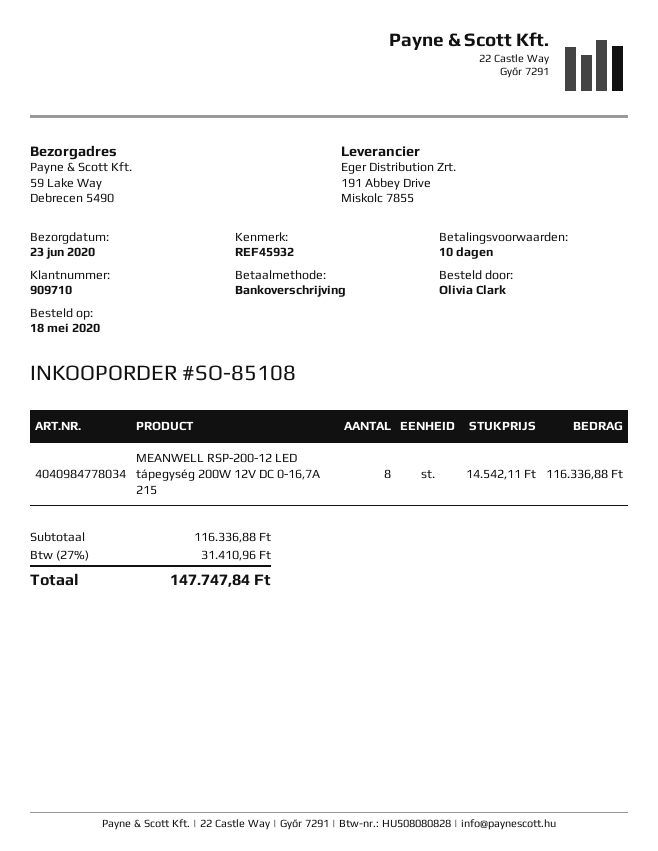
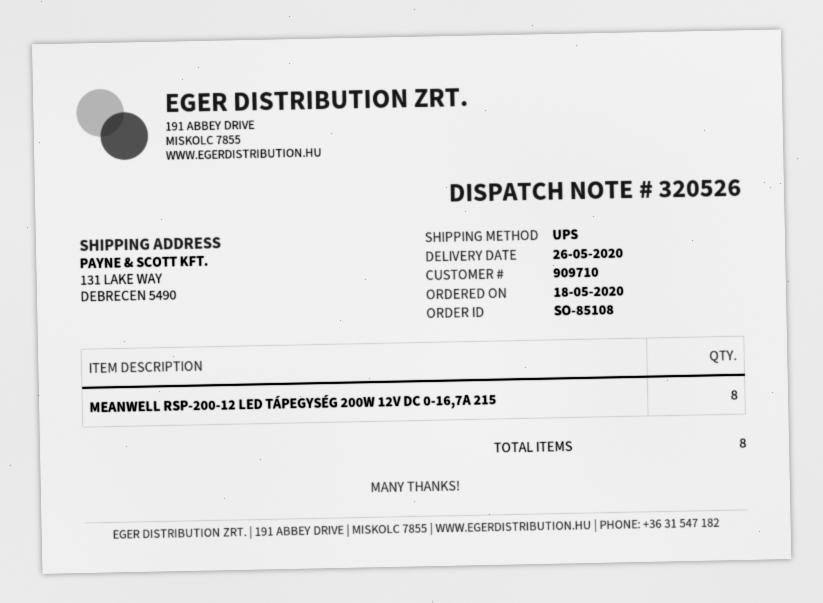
delivery date: 2020-06-23 -> 2020-05-26
ship to: 59 Lake Way, Debrecen 5490 -> 131 LAKE WAY, DEBRECEN 5490

